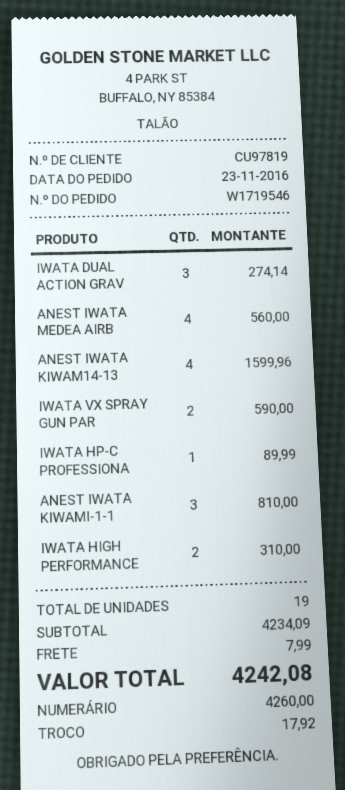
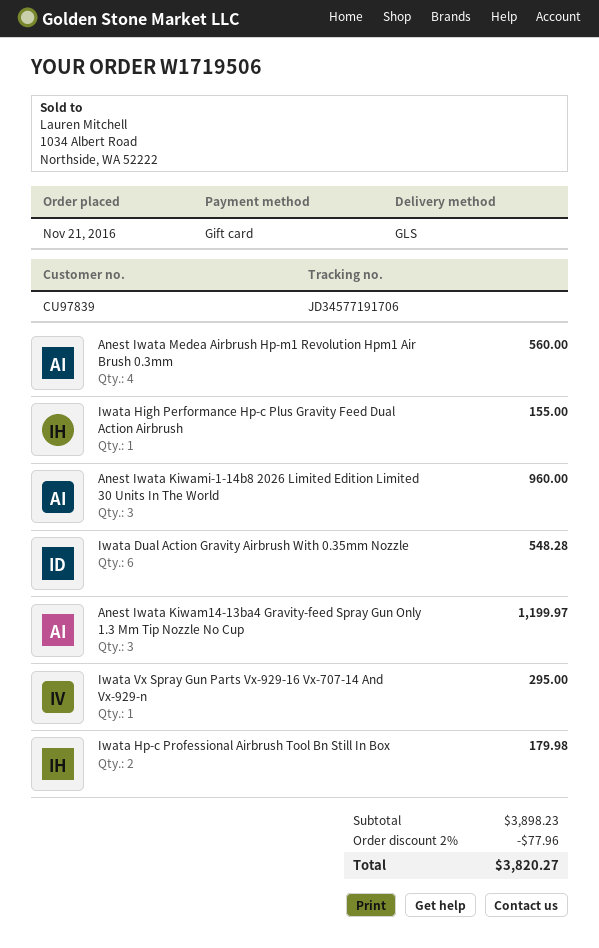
order number: W1719546 -> W1719506
order date: 2016-11-23 -> 2016-11-21
customer number: CU97819 -> CU97839
payment method: cash -> gift card
IWATA DUAL ACTION GRAV: 3 for 274.14 -> 6 for 548.28
ANEST IWATA KIWAM14-13: 4 for 1599.96 -> 3 for 1199.97
IWATA VX SPRAY GUN PAR: 2 for 590.00 -> 1 for 295.00
IWATA HP-C PROFESSIONA: 1 for 89.99 -> 2 for 179.98
ANEST IWATA KIWAMI-1-1: 3 for 810.00 -> 3 for 960.00
IWATA HIGH PERFORMANCE: 2 for 310.00 -> 1 for 155.00
subtotal: 4234.09 -> 3898.23
discount: none -> 2% = 77.96
shipping: 7.99 -> none
total: 4242.08 -> 3820.27

